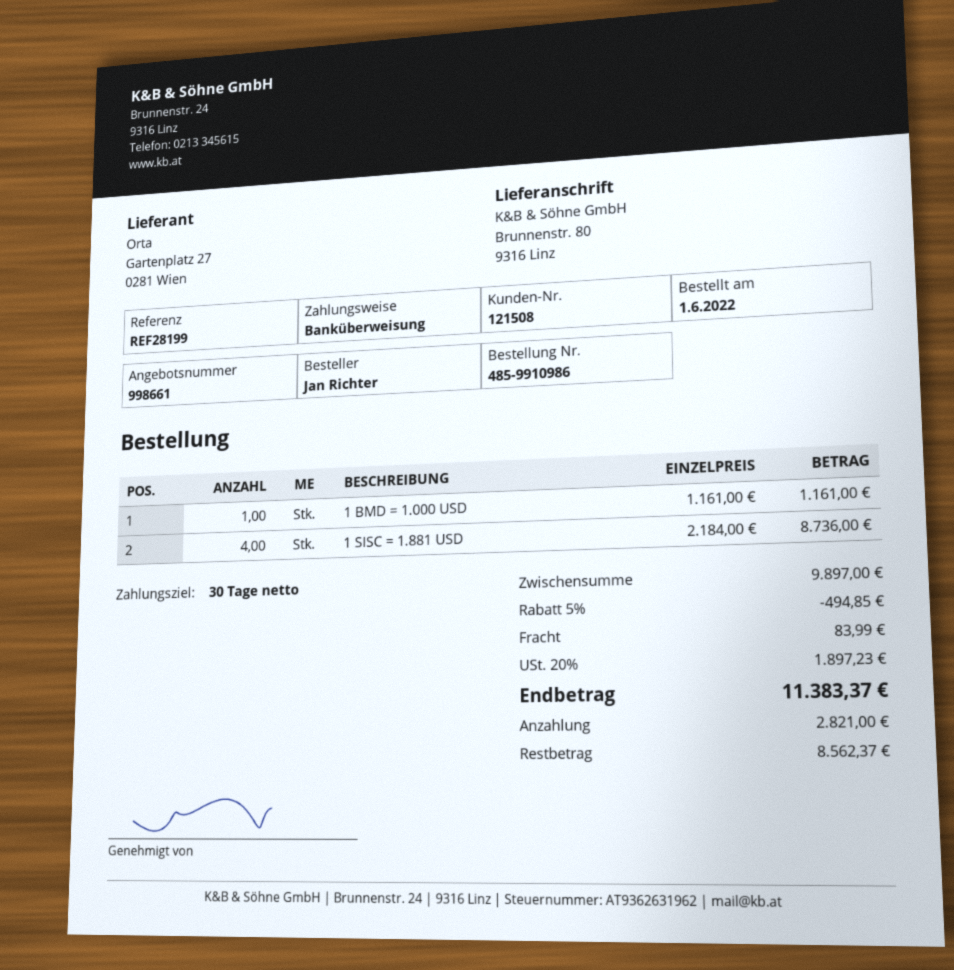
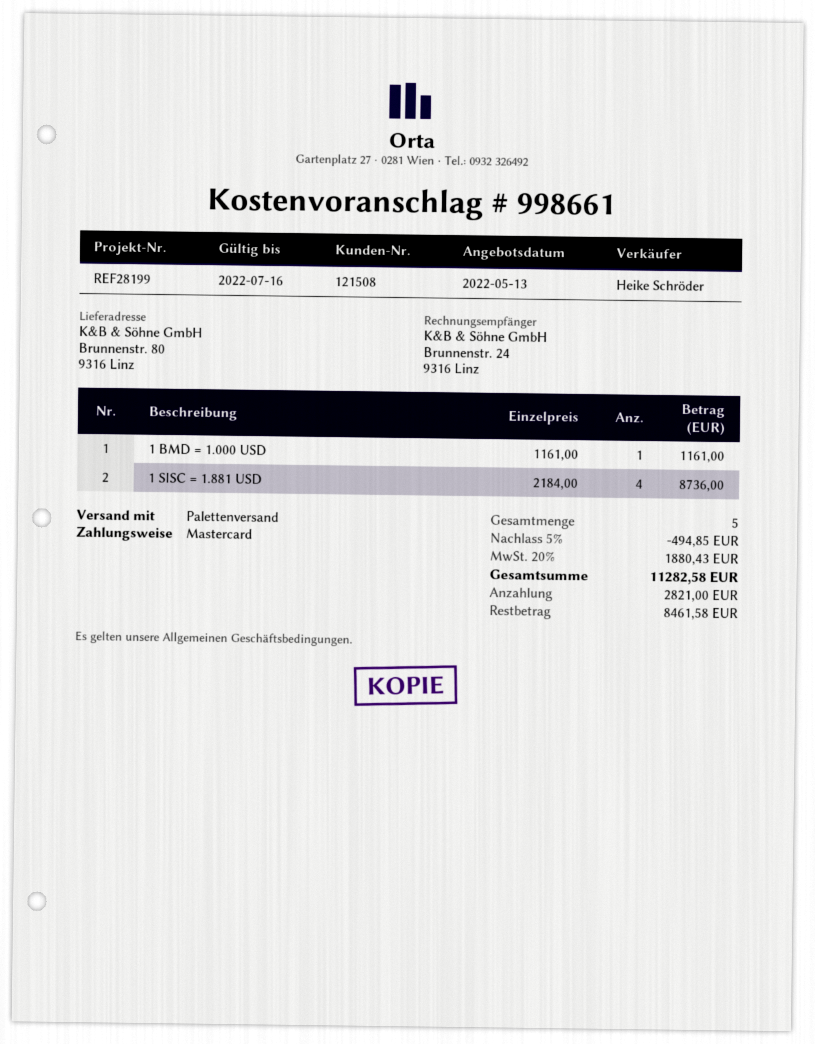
payment method: bank transfer -> Mastercard
shipping: 83.99 -> none
tax: 20% = 1897.23 -> 20% = 1880.43
total: 11383.37 -> 11282.58
balance: 8562.37 -> 8461.58

